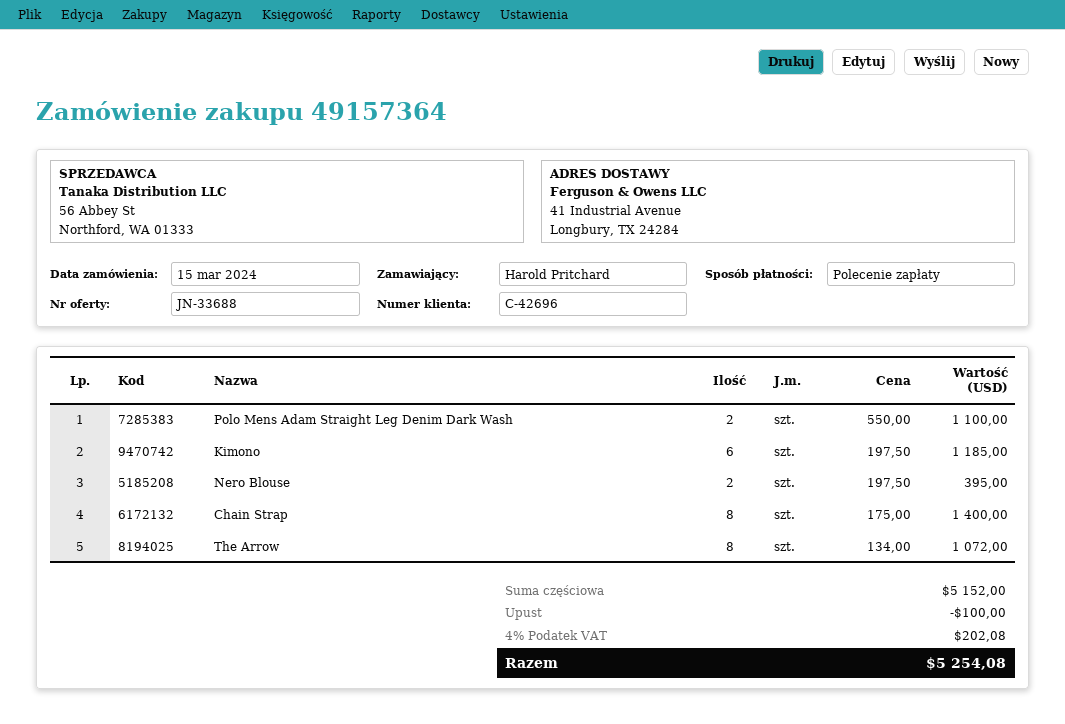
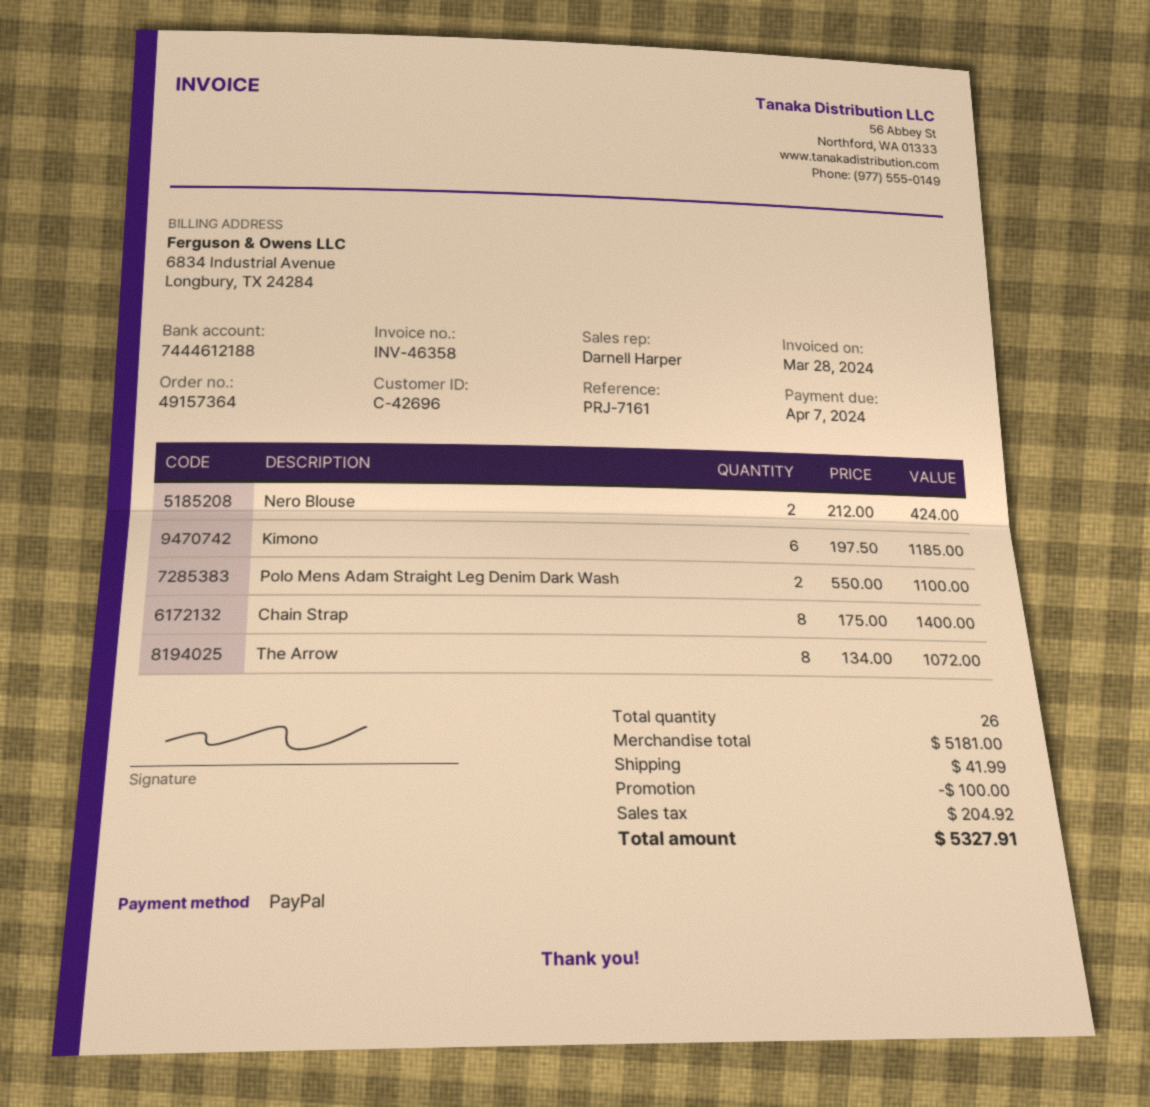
payment method: direct debit -> PayPal
Nero Blouse: 2 x 197.50 = 395.00 -> 2 x 212.00 = 424.00
subtotal: 5152.00 -> 5181.00
shipping: none -> 41.99
tax: 202.08 -> 204.92
total: 5254.08 -> 5327.91

